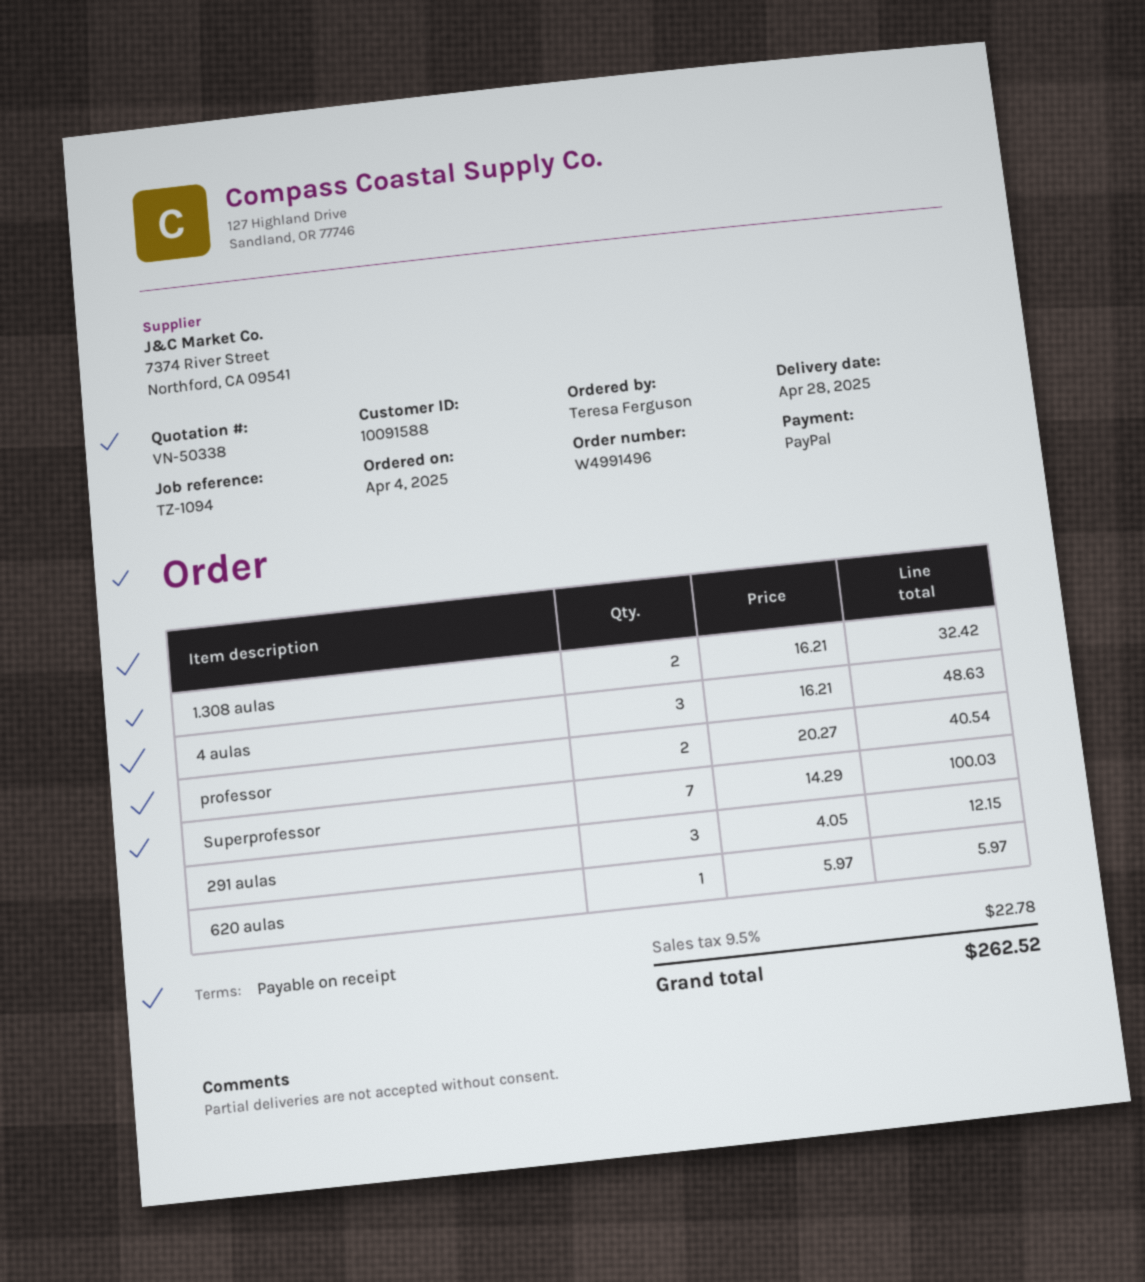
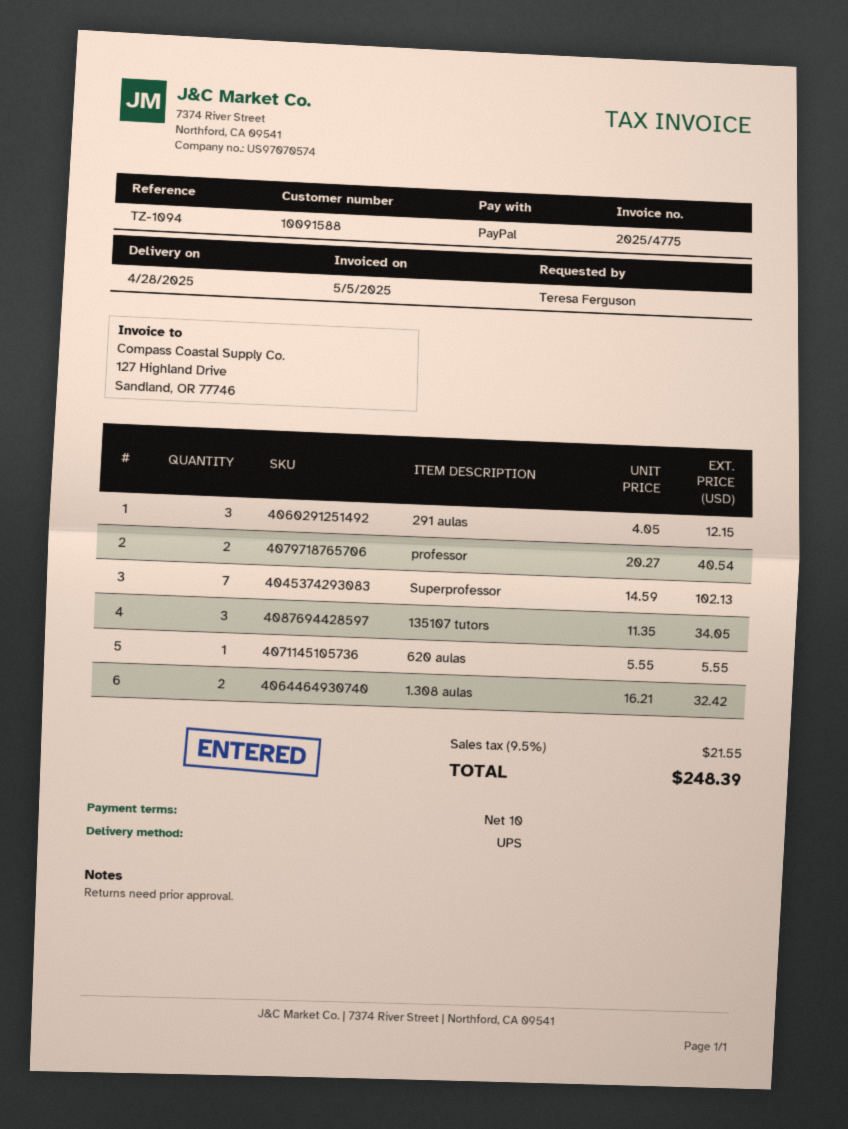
payment terms: on receipt -> 10 days
4 aulas: 3 x 16.21 = 48.63 -> none
Superprofessor: 7 x 14.29 = 100.03 -> 7 x 14.59 = 102.13
620 aulas: 1 x 5.97 = 5.97 -> 1 x 5.55 = 5.55
135107 tutors: none -> 3 x 11.35 = 34.05
tax: 9.5% = 22.78 -> 9.5% = 21.55
total: 262.52 -> 248.39

